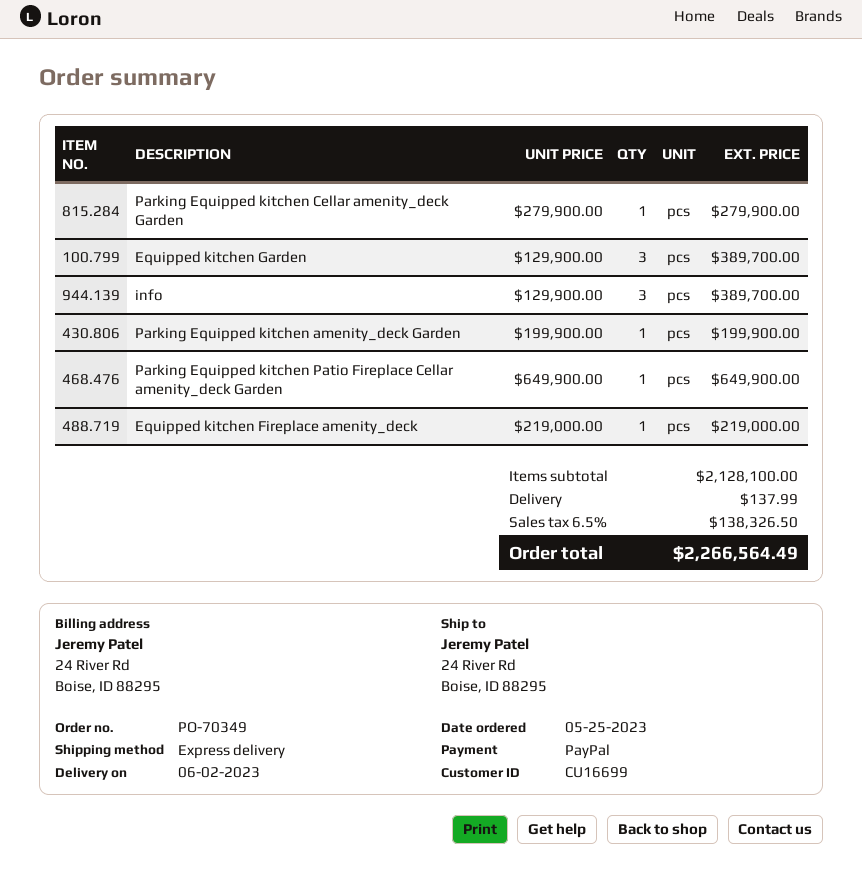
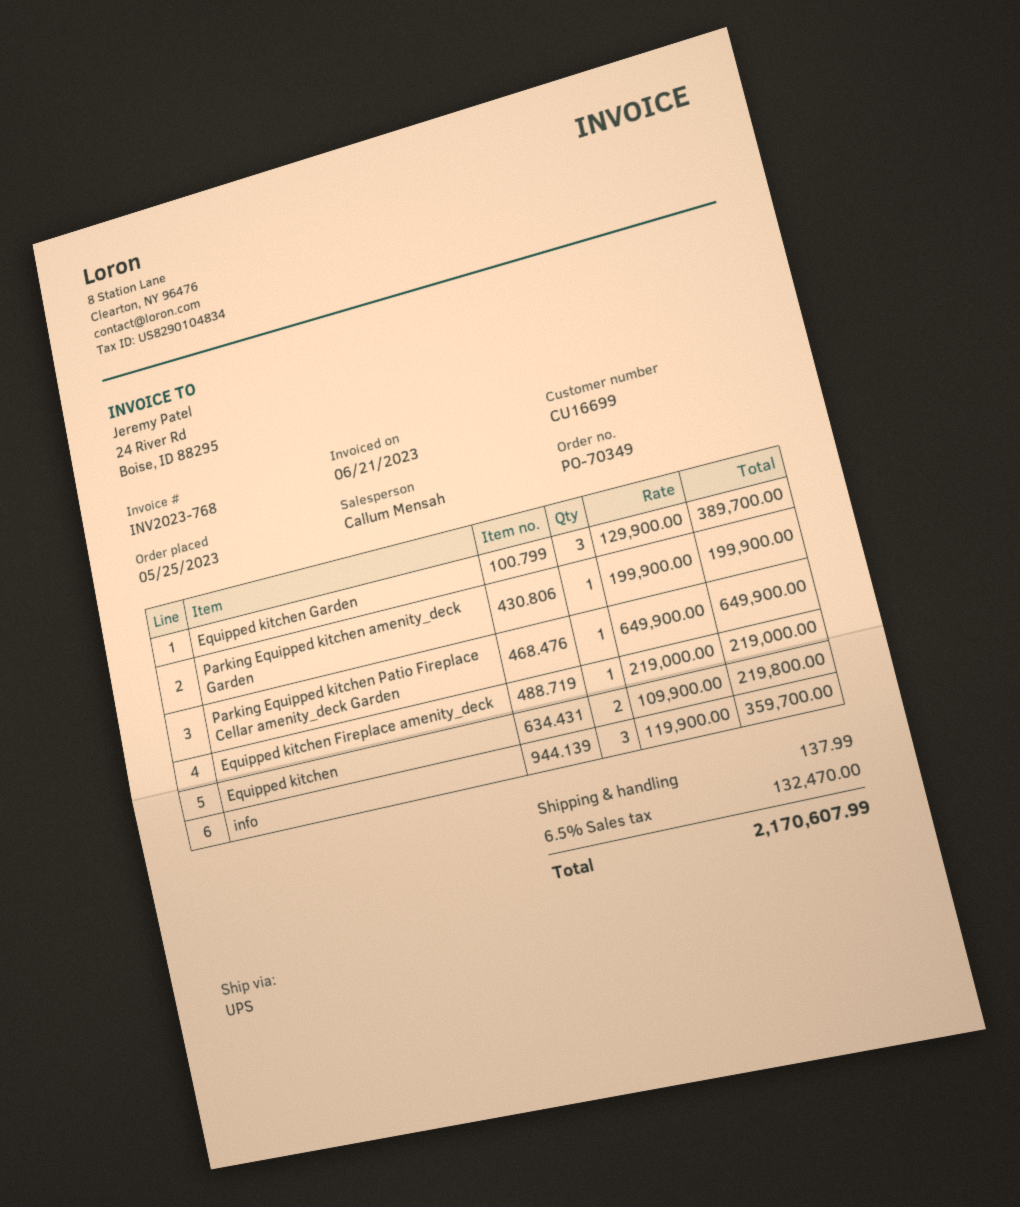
shipping method: express -> UPS
Parking Equipped kitchen Cellar amenity_deck Garden: 1 x 279900.00 = 279900.00 -> none
info: 3 x 129900.00 = 389700.00 -> 3 x 119900.00 = 359700.00
Equipped kitchen: none -> 2 x 109900.00 = 219800.00
tax: 6.5% = 138326.50 -> 6.5% = 132470.00
total: 2266564.49 -> 2170607.99

